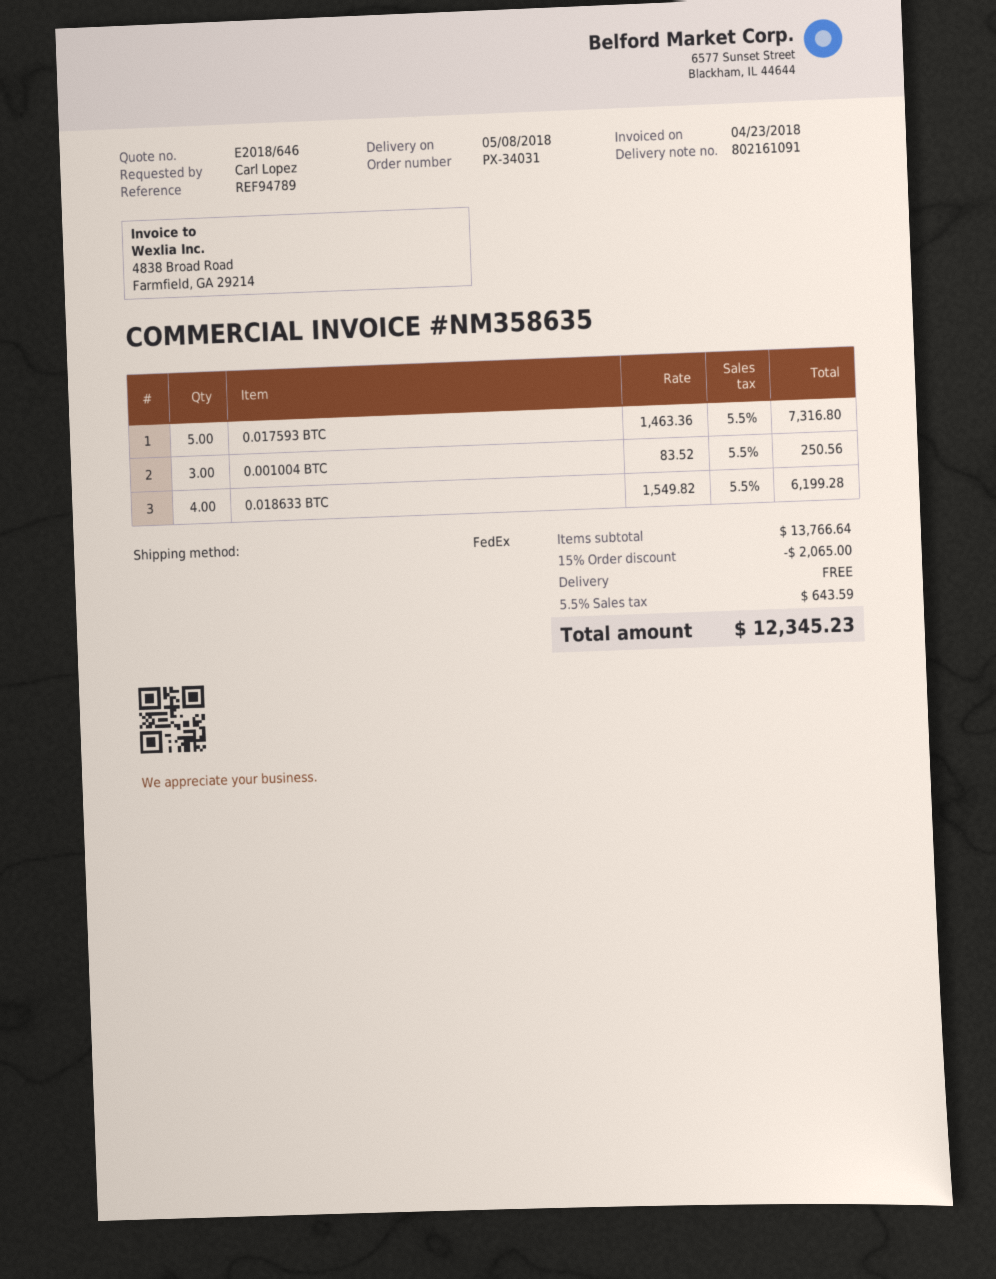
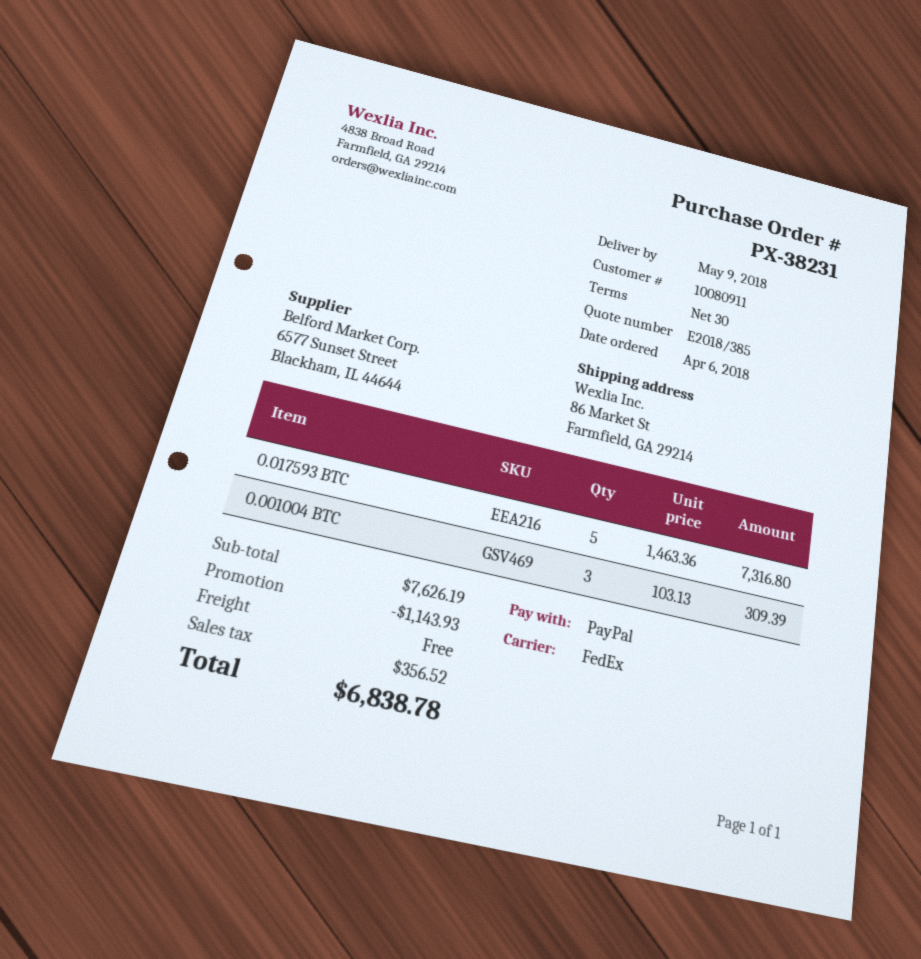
quote number: E2018/646 -> E2018/385
order number: PX-34031 -> PX-38231
delivery date: 2018-05-08 -> 2018-05-09
0.001004 BTC: 3 x 83.52 = 250.56 -> 3 x 103.13 = 309.39
0.018633 BTC: 4 x 1549.82 = 6199.28 -> none
subtotal: 13766.64 -> 7626.19
discount: 2065.00 -> 1143.93
tax: 643.59 -> 356.52
total: 12345.23 -> 6838.78

